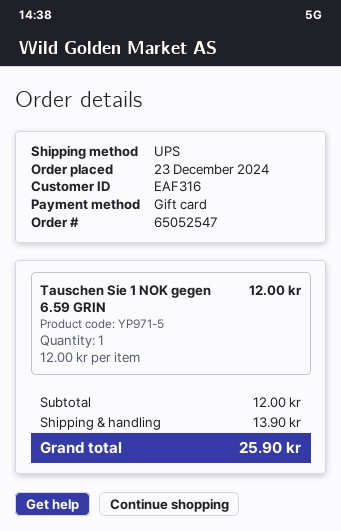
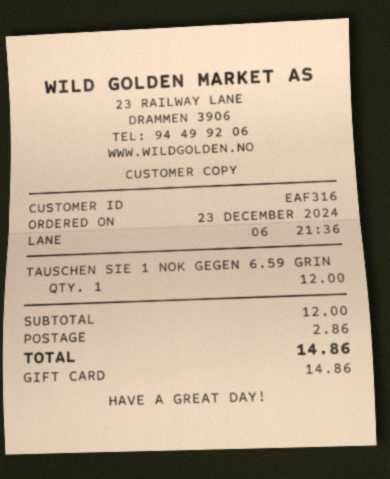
shipping: 13.90 -> 2.86
total: 25.90 -> 14.86

